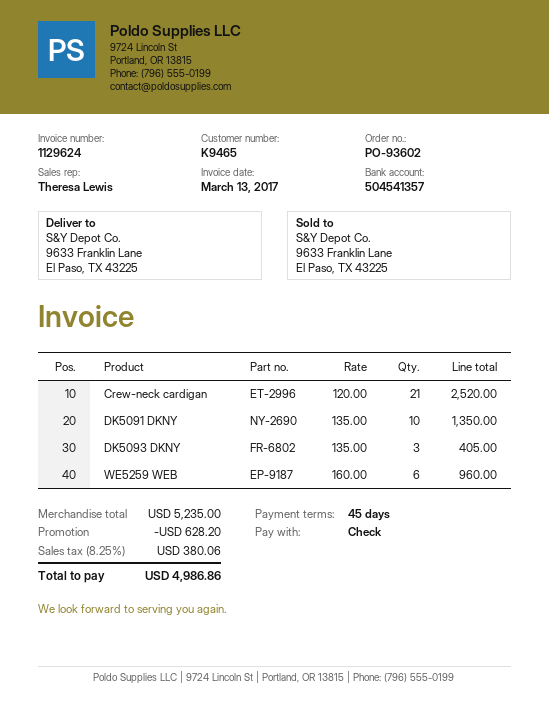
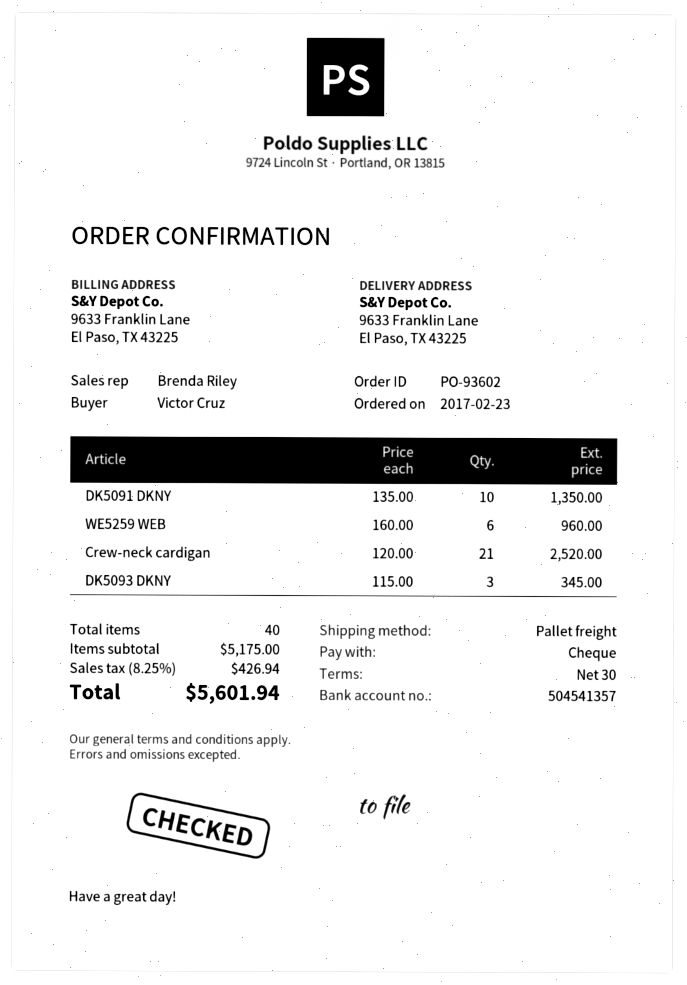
payment terms: 45 days -> 30 days
sales rep: Theresa Lewis -> Brenda Riley
DK5093 DKNY: 3 x 135.00 = 405.00 -> 3 x 115.00 = 345.00
subtotal: 5235.00 -> 5175.00
discount: 628.20 -> none
tax: 8.25% = 380.06 -> 8.25% = 426.94
total: 4986.86 -> 5601.94

